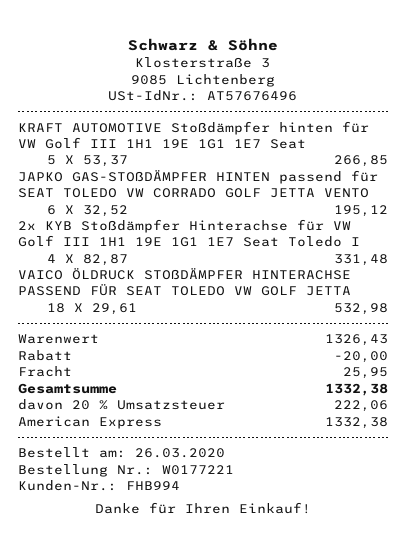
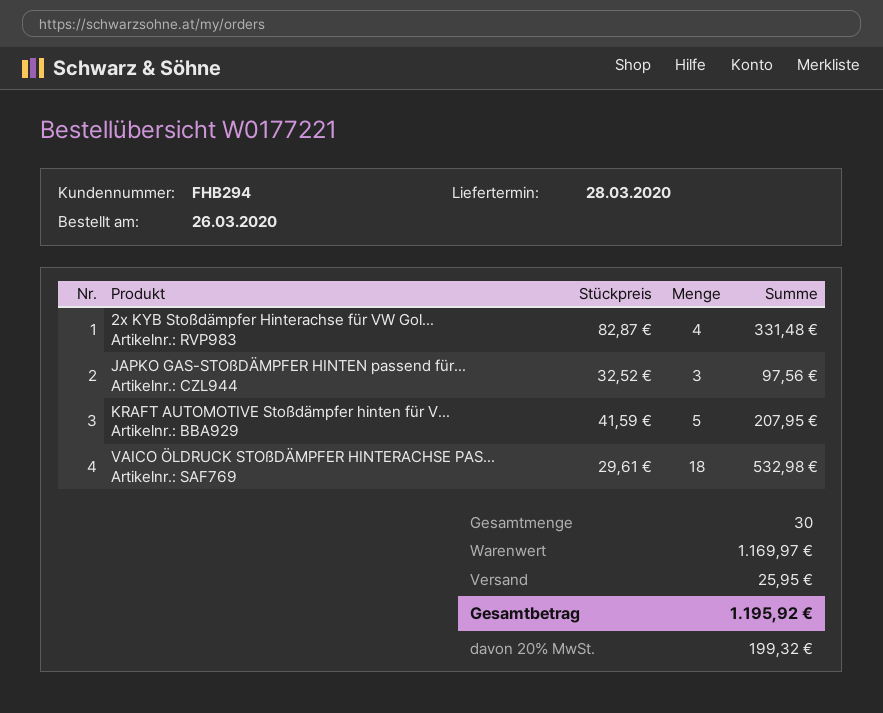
customer number: FHB994 -> FHB294
KRAFT AUTOMOTIVE Stoßdämpfer hinten für VW Golf III 1H1 19E 1G1 1E7 Seat: 5 x 53.37 = 266.85 -> 5 x 41.59 = 207.95
JAPKO GAS-STOßDÄMPFER HINTEN passend für SEAT TOLEDO VW CORRADO GOLF JETTA VENTO: 6 x 32.52 = 195.12 -> 3 x 32.52 = 97.56
subtotal: 1326.43 -> 1169.97
discount: 20.00 -> none
tax: 20% = 222.06 -> 20% = 199.32
total: 1332.38 -> 1195.92

